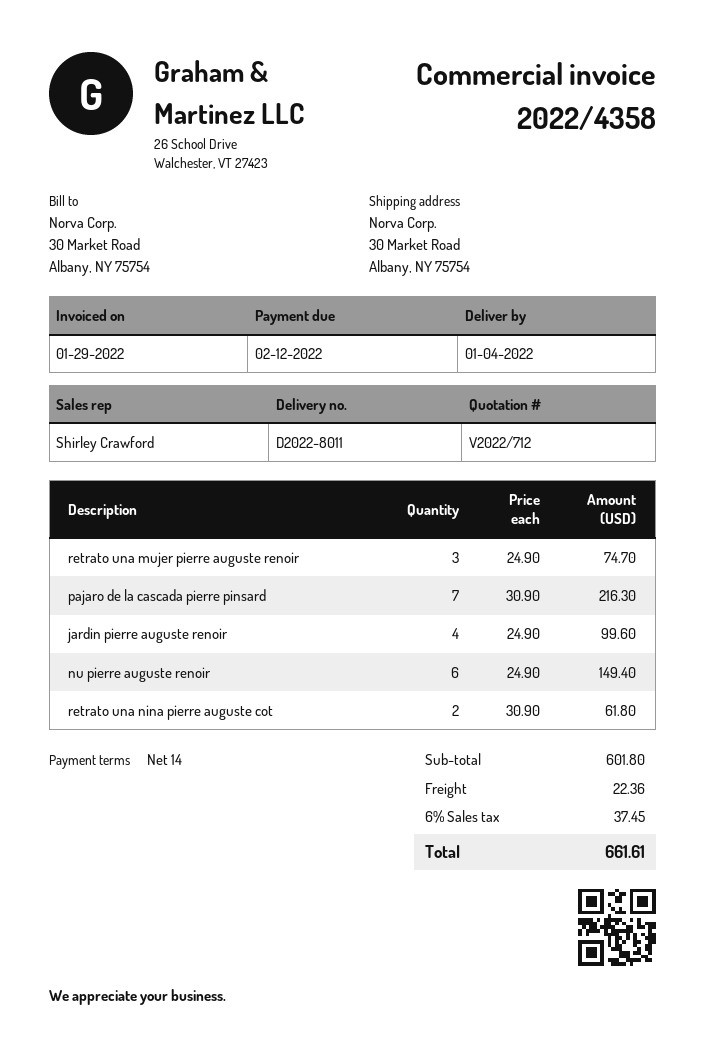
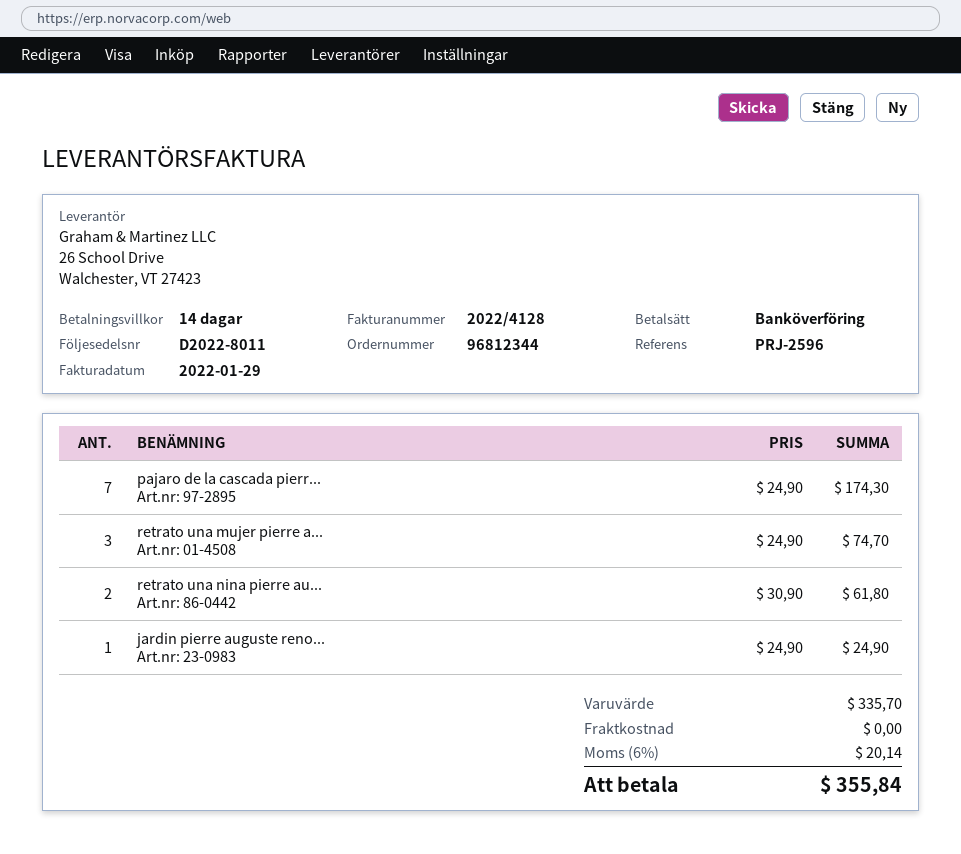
invoice number: 2022/4358 -> 2022/4128
pajaro de la cascada pierre pinsard: 7 x 30.90 = 216.30 -> 7 x 24.90 = 174.30
jardin pierre auguste renoir: 4 x 24.90 = 99.60 -> 1 x 24.90 = 24.90
nu pierre auguste renoir: 6 x 24.90 = 149.40 -> none
subtotal: 601.80 -> 335.70
shipping: 22.36 -> 0.00
tax: 6% = 37.45 -> 6% = 20.14
total: 661.61 -> 355.84

